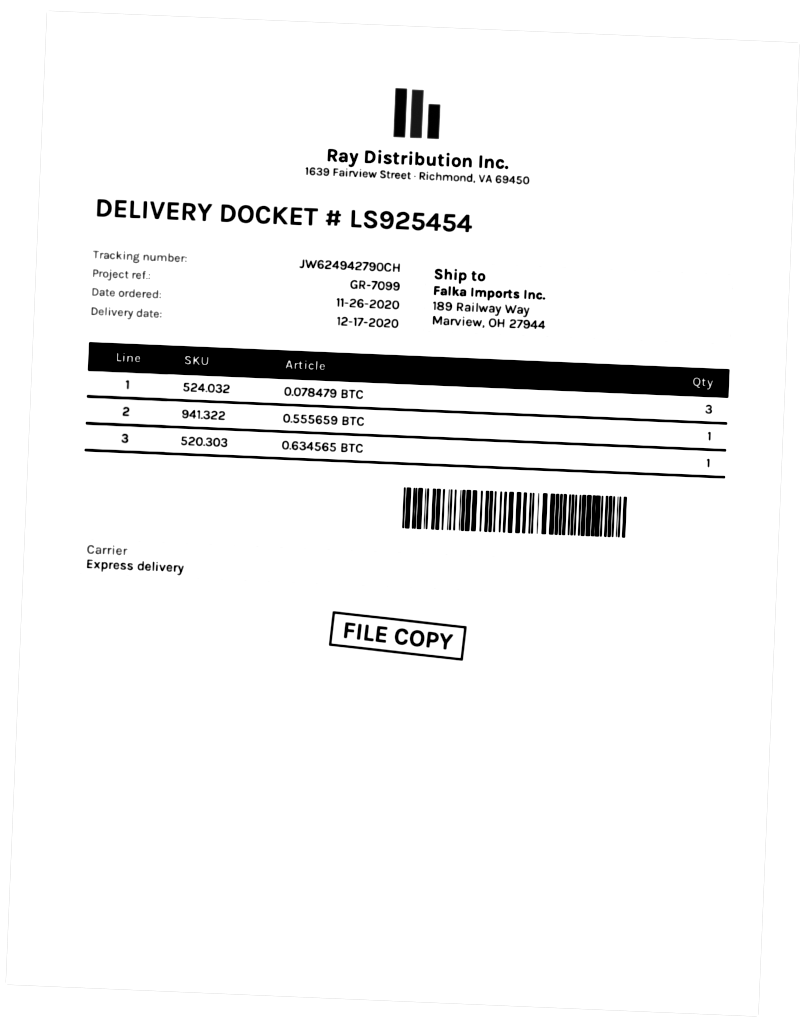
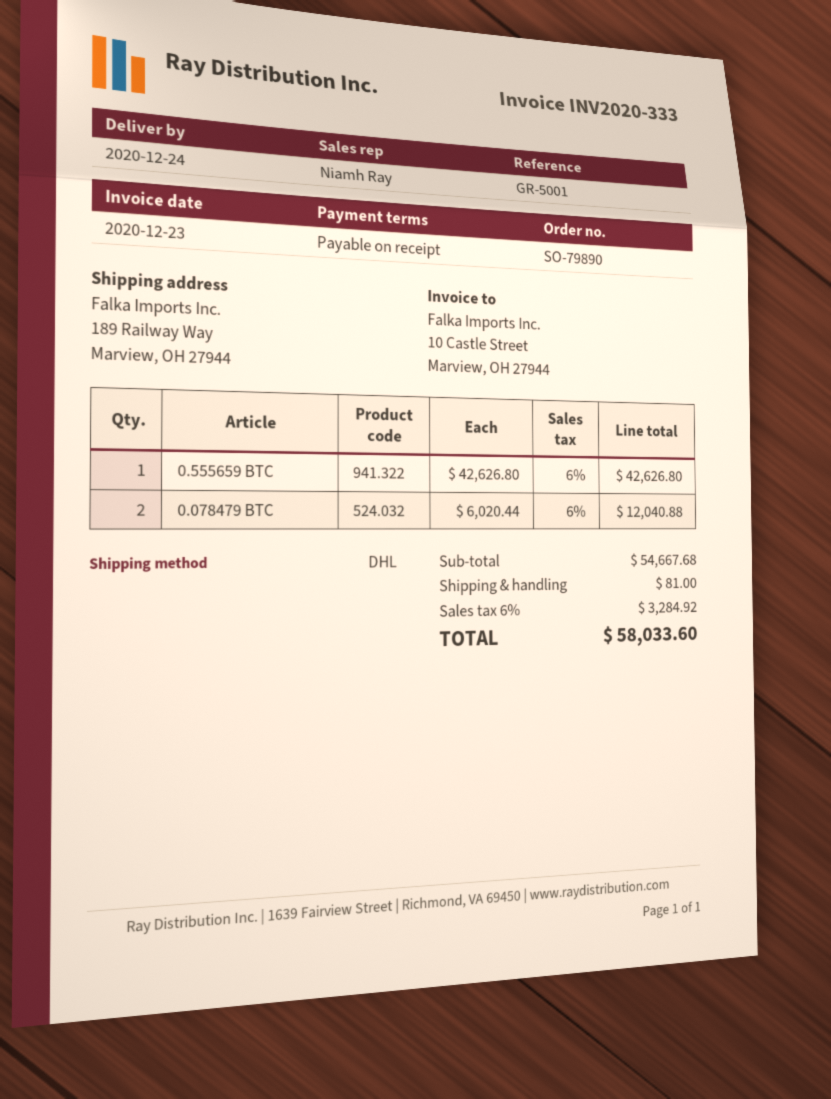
delivery date: 2020-12-17 -> 2020-12-24
reference: GR-7099 -> GR-5001
shipping method: express -> DHL
0.078479 BTC: 3 -> 2
0.634565 BTC: 1 -> none

